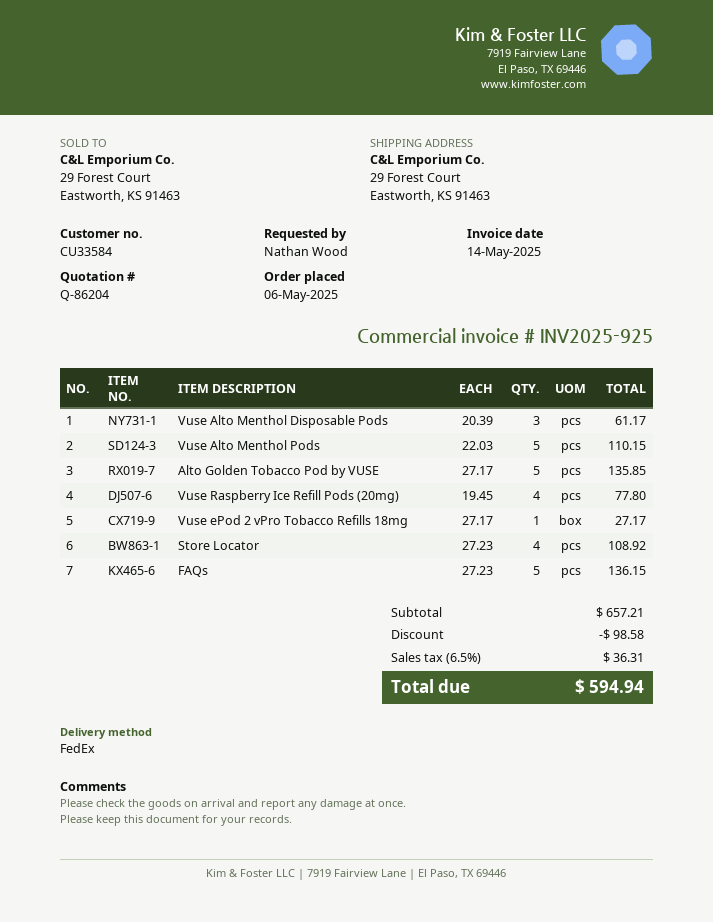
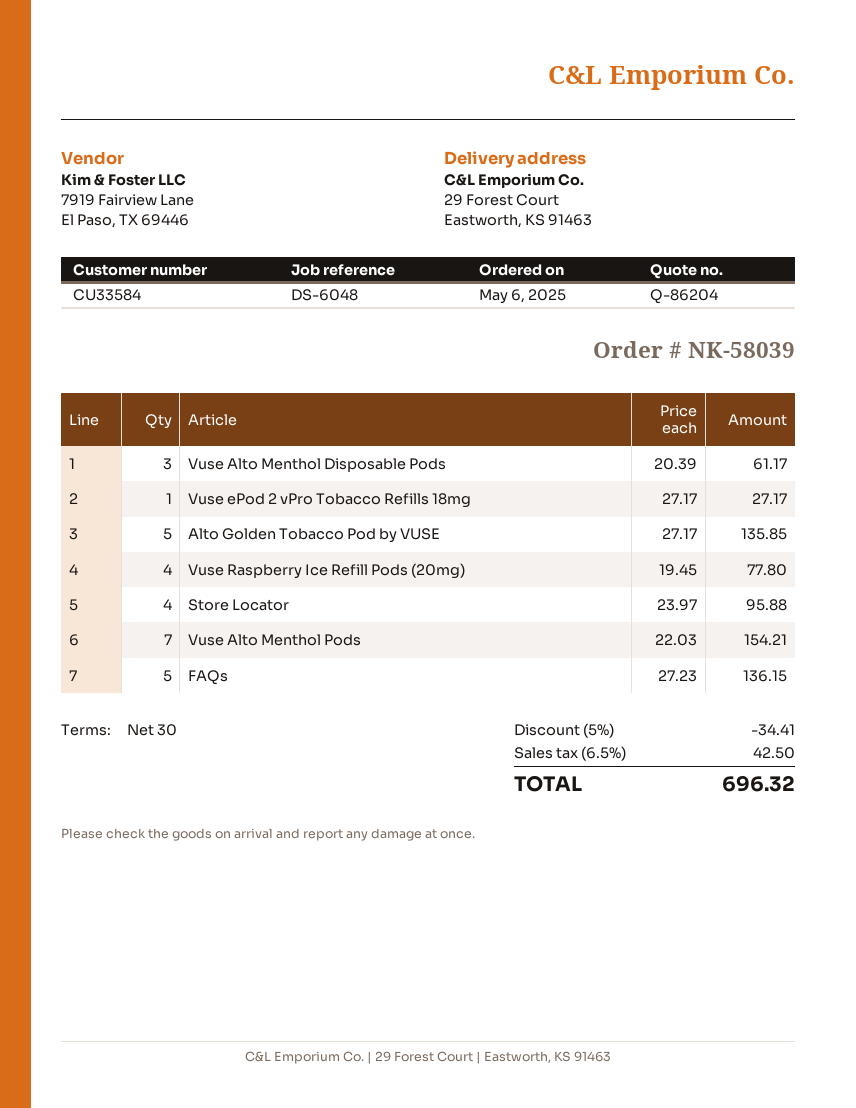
Vuse Alto Menthol Pods: 5 x 22.03 = 110.15 -> 7 x 22.03 = 154.21
Store Locator: 4 x 27.23 = 108.92 -> 4 x 23.97 = 95.88
discount: 98.58 -> 34.41
tax: 6.5% = 36.31 -> 6.5% = 42.50
total: 594.94 -> 696.32

